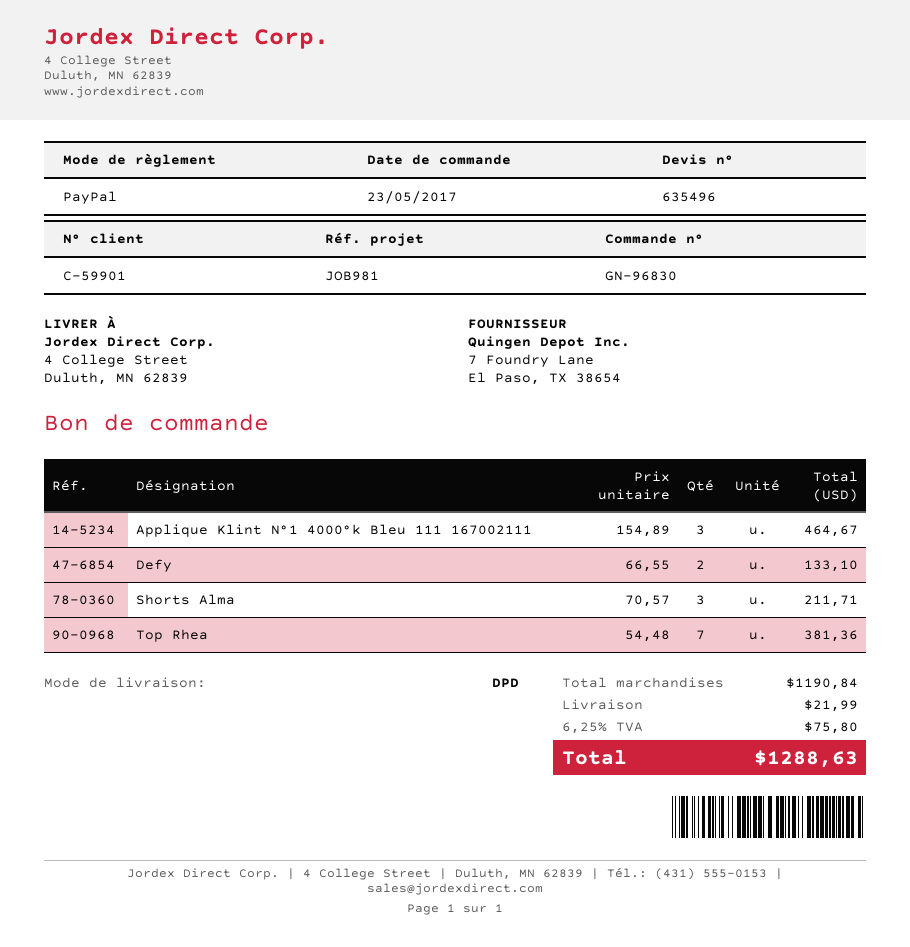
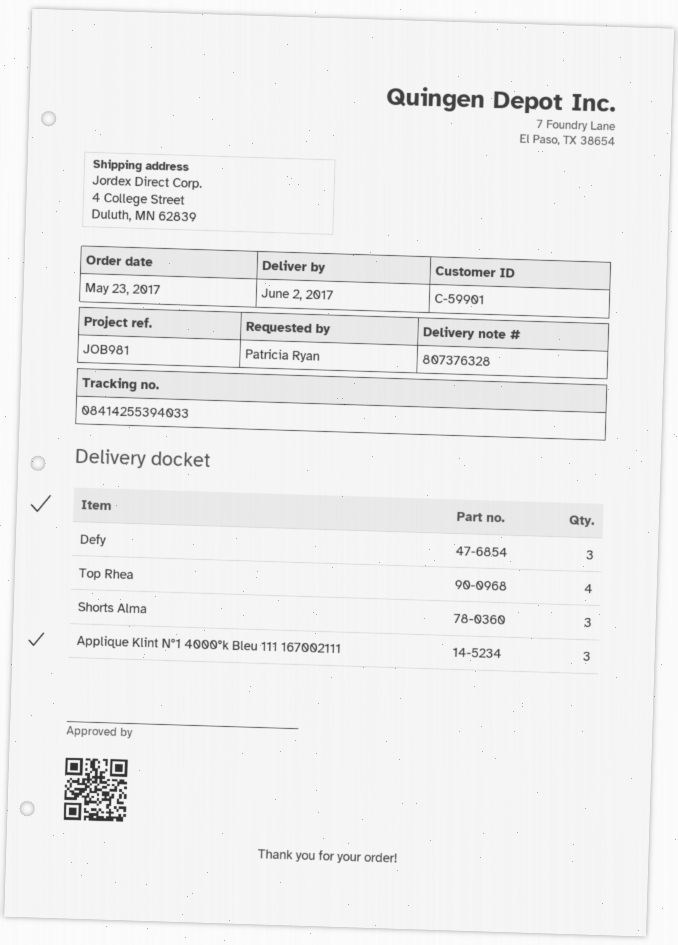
Defy: 2 -> 3
Top Rhea: 7 -> 4

